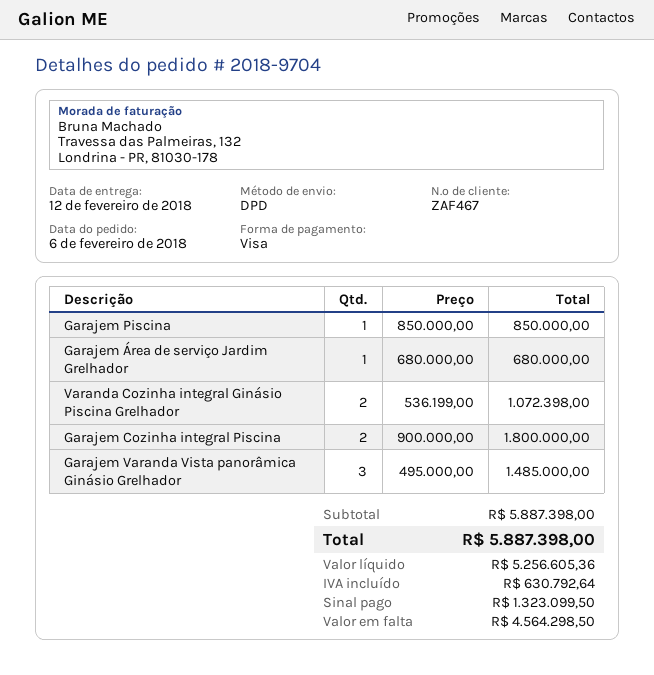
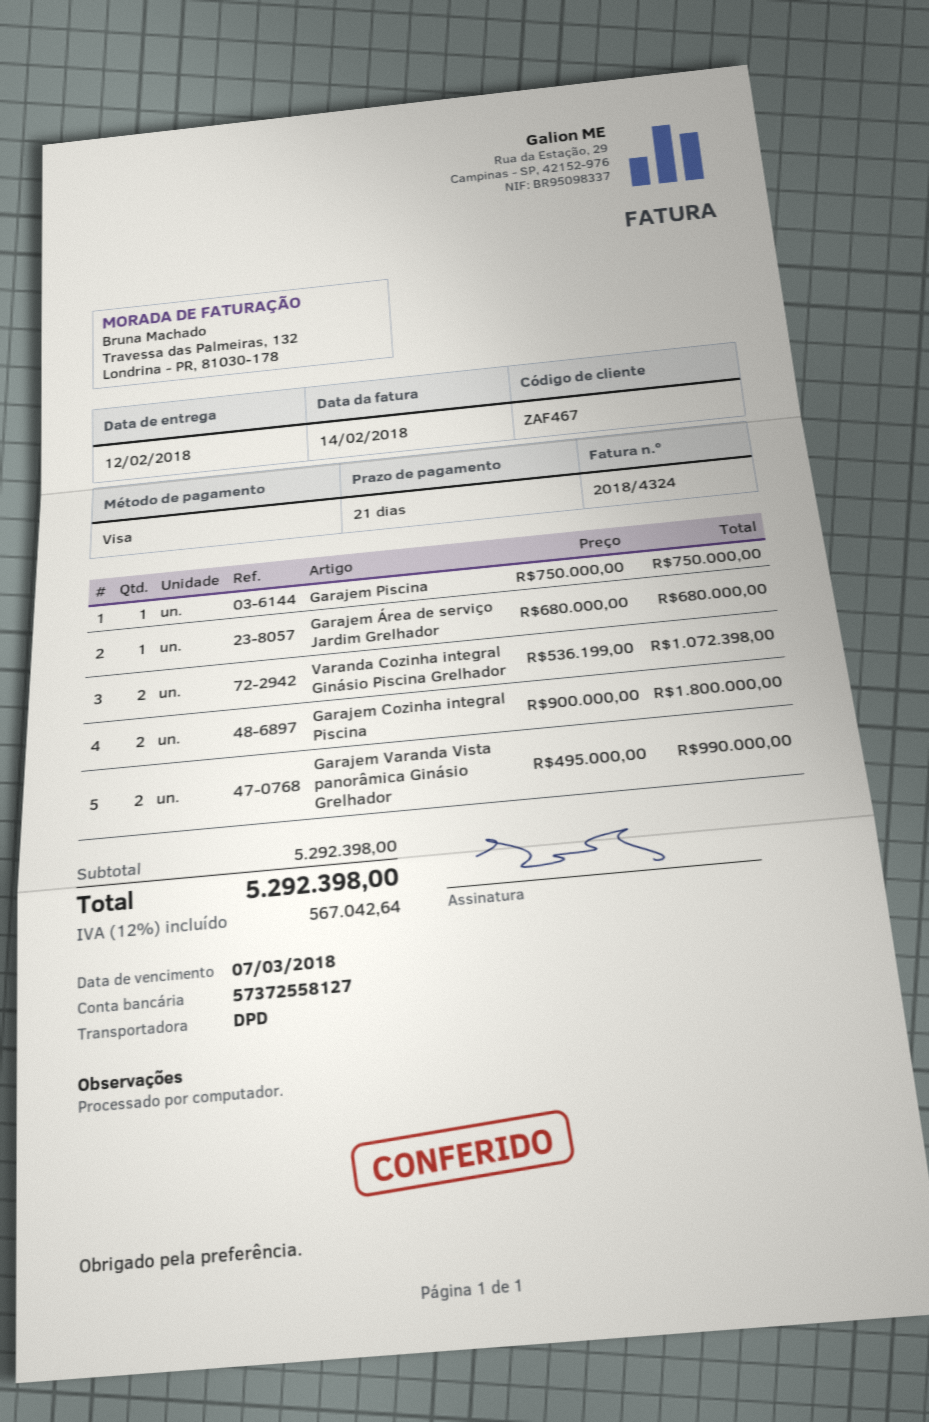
Garajem Piscina: 1 x 850000.00 = 850000.00 -> 1 x 750000.00 = 750000.00
Garajem Varanda Vista panorâmica Ginásio Grelhador: 3 x 495000.00 = 1485000.00 -> 2 x 495000.00 = 990000.00
subtotal: 5887398.00 -> 5292398.00
tax: 630792.64 -> 567042.64
total: 5887398.00 -> 5292398.00

